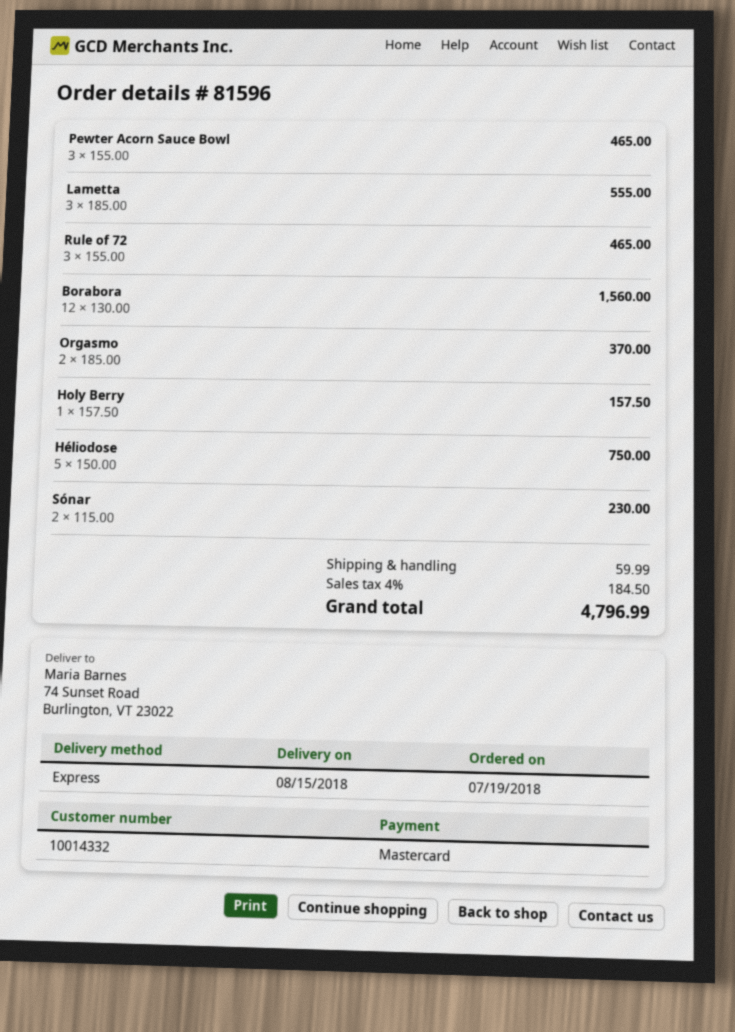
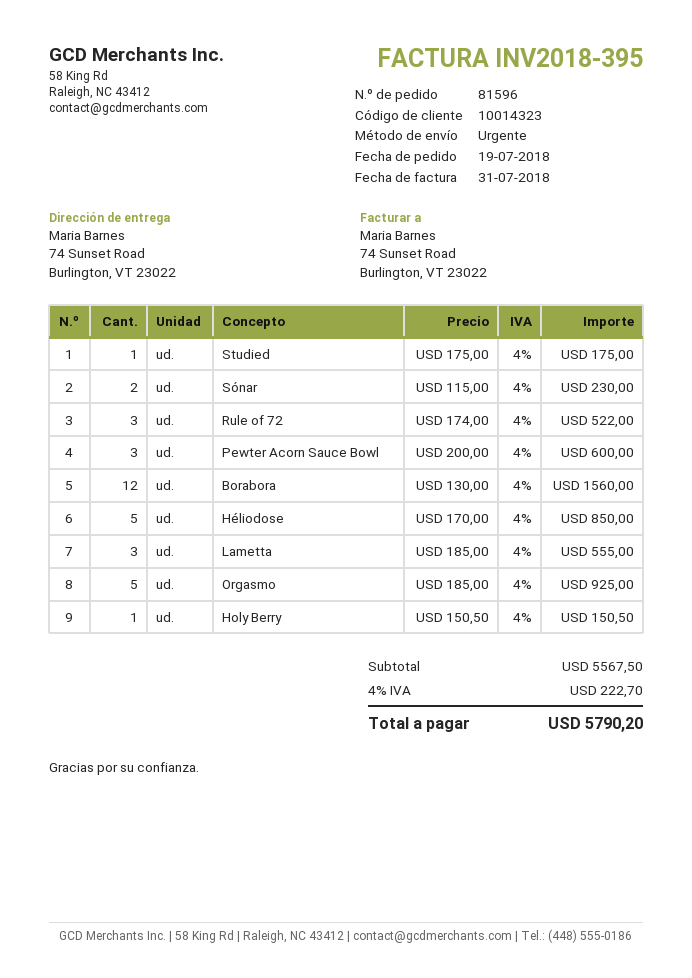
customer number: 10014332 -> 10014323
Pewter Acorn Sauce Bowl: 3 x 155.00 = 465.00 -> 3 x 200.00 = 600.00
Rule of 72: 3 x 155.00 = 465.00 -> 3 x 174.00 = 522.00
Orgasmo: 2 x 185.00 = 370.00 -> 5 x 185.00 = 925.00
Holy Berry: 1 x 157.50 = 157.50 -> 1 x 150.50 = 150.50
Héliodose: 5 x 150.00 = 750.00 -> 5 x 170.00 = 850.00
Studied: none -> 1 x 175.00 = 175.00
shipping: 59.99 -> none
tax: 4% = 184.50 -> 4% = 222.70
total: 4796.99 -> 5790.20

